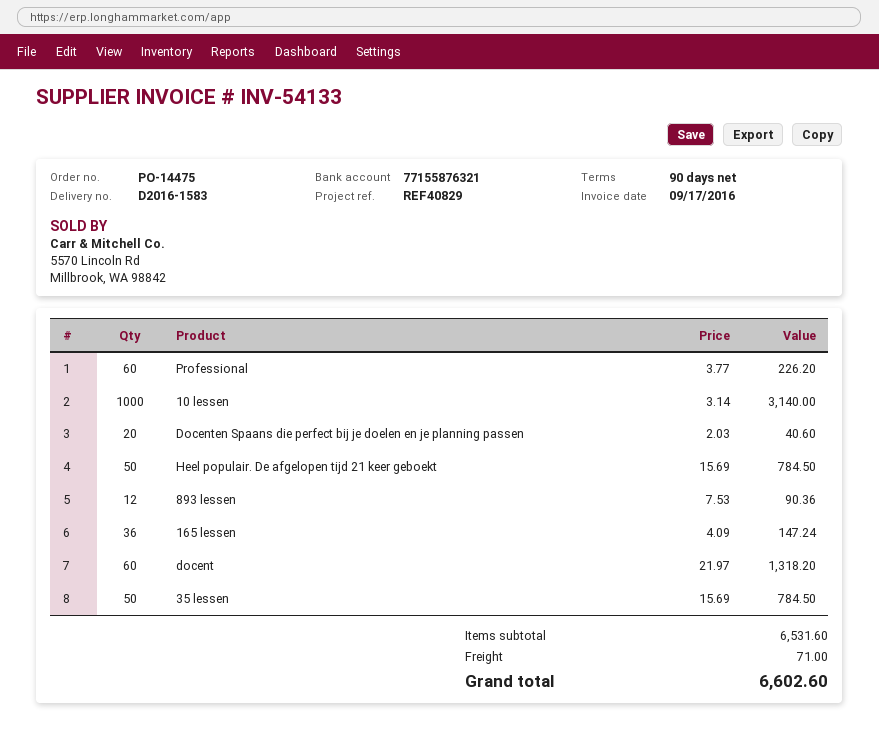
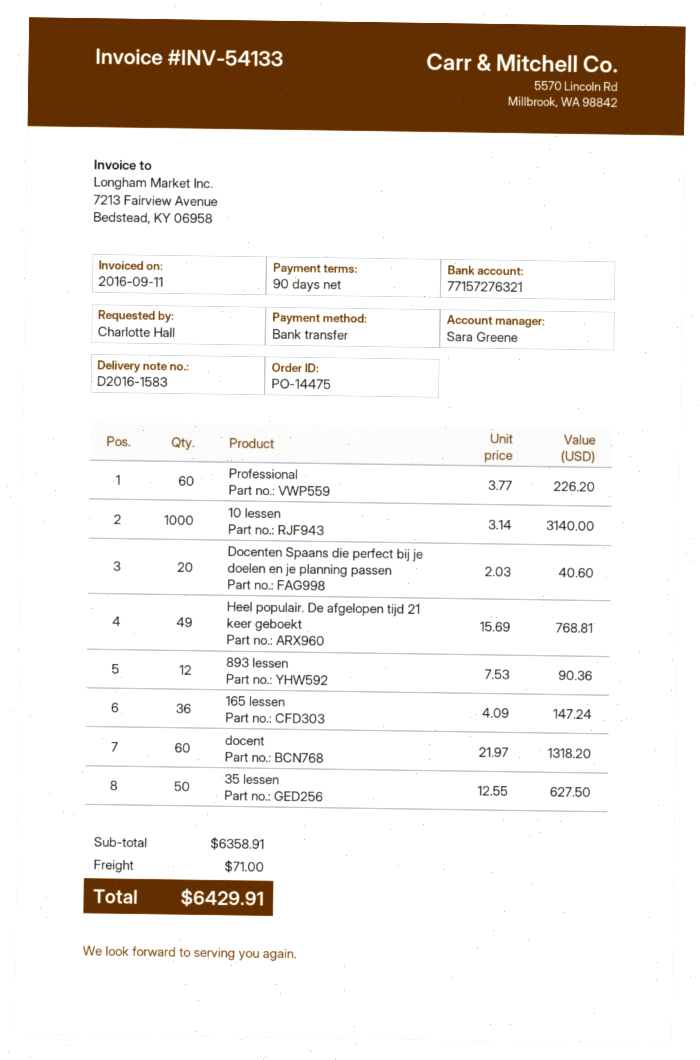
invoice date: 2016-09-17 -> 2016-09-11
bank account: 77155876321 -> 77157276321
Heel populair. De afgelopen tijd 21 keer geboekt: 50 x 15.69 = 784.50 -> 49 x 15.69 = 768.81
35 lessen: 50 x 15.69 = 784.50 -> 50 x 12.55 = 627.50
subtotal: 6531.60 -> 6358.91
total: 6602.60 -> 6429.91

